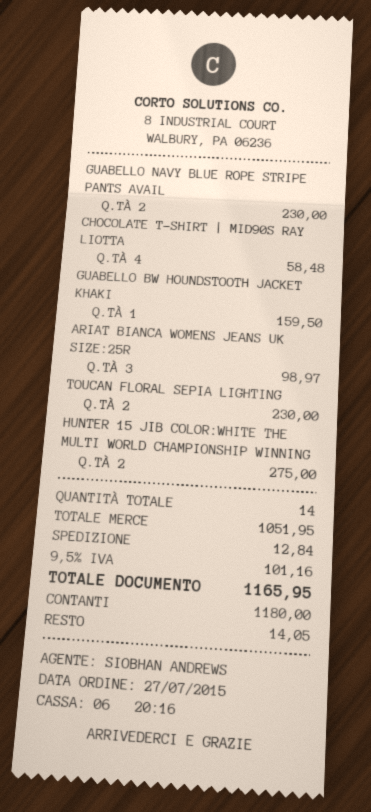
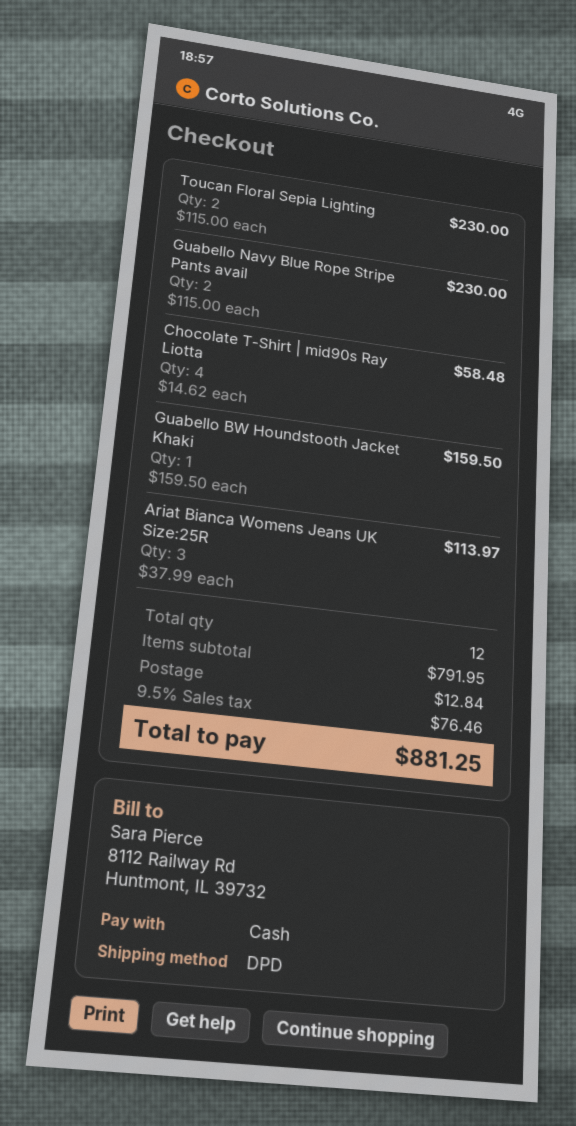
ARIAT BIANCA WOMENS JEANS UK SIZE:25R: 3 for 98.97 -> 3 for 113.97
HUNTER 15 JIB COLOR:WHITE THE MULTI WORLD CHAMPIONSHIP WINNING: 2 for 275.00 -> none
total quantity: 14 -> 12
subtotal: 1051.95 -> 791.95
tax: 9.5% = 101.16 -> 9.5% = 76.46
total: 1165.95 -> 881.25

